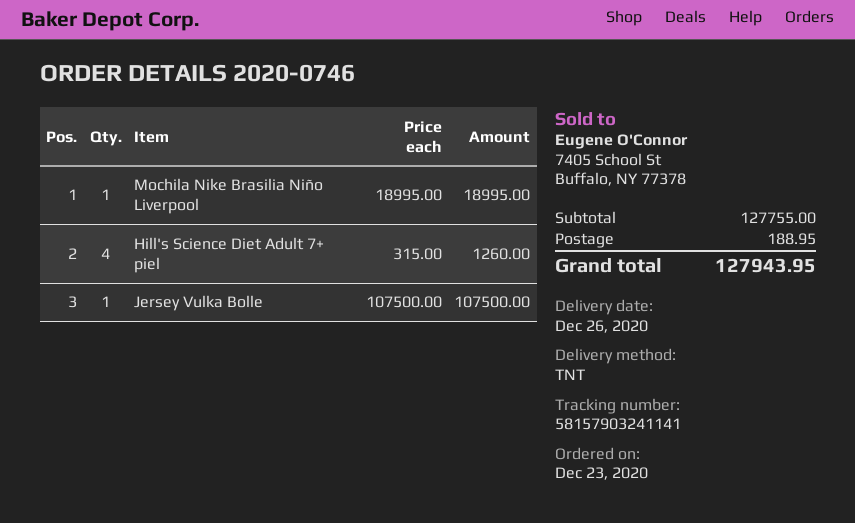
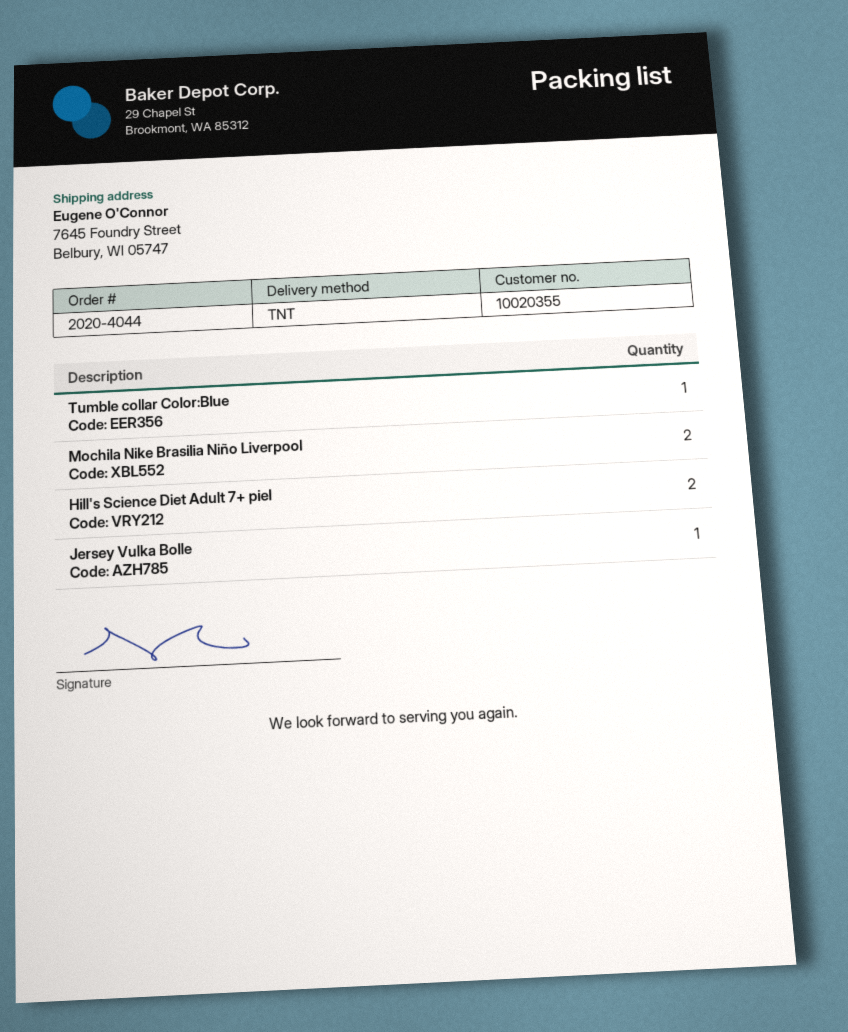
order number: 2020-0746 -> 2020-4044
Mochila Nike Brasilia Niño Liverpool: 1 -> 2
Hill's Science Diet Adult 7+ piel: 4 -> 2
Tumble collar Color:Blue: none -> 1

